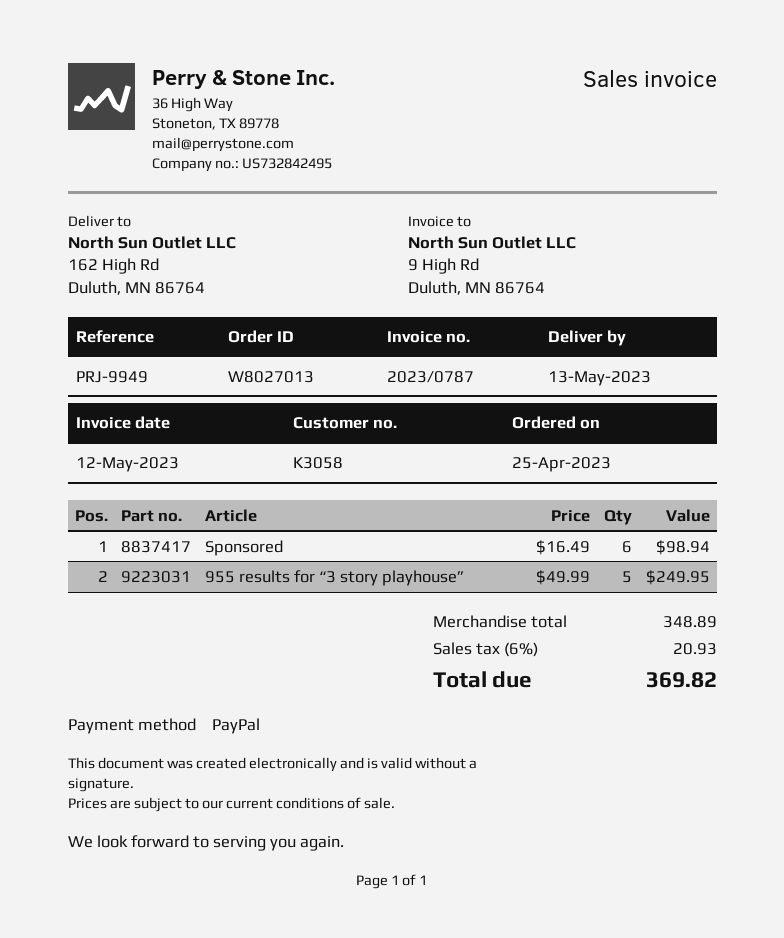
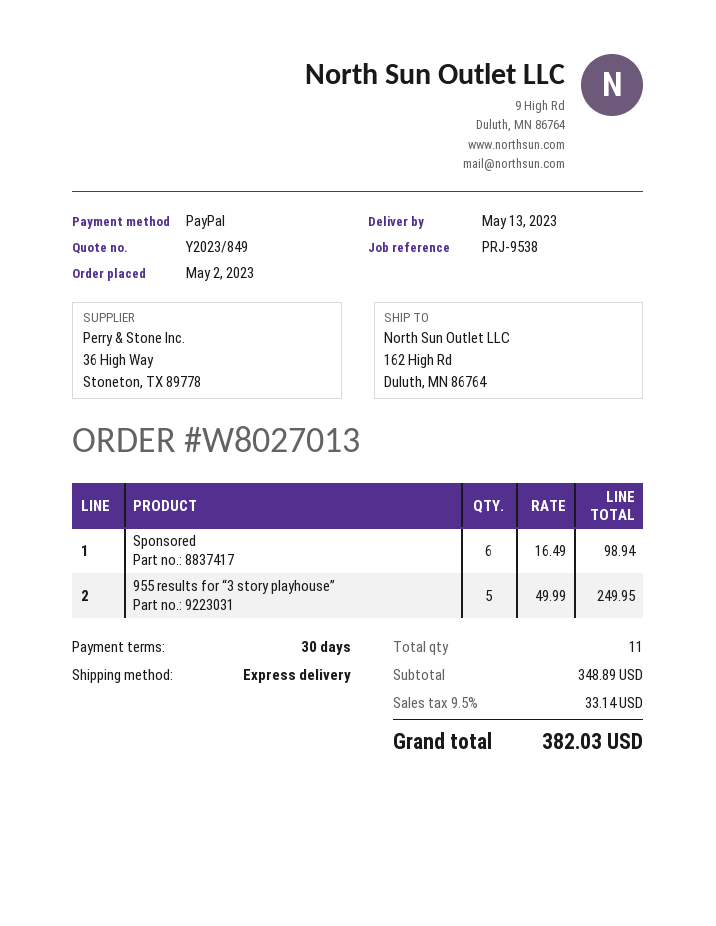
order date: 2023-04-25 -> 2023-05-02
reference: PRJ-9949 -> PRJ-9538
tax: 6% = 20.93 -> 9.5% = 33.14
total: 369.82 -> 382.03

